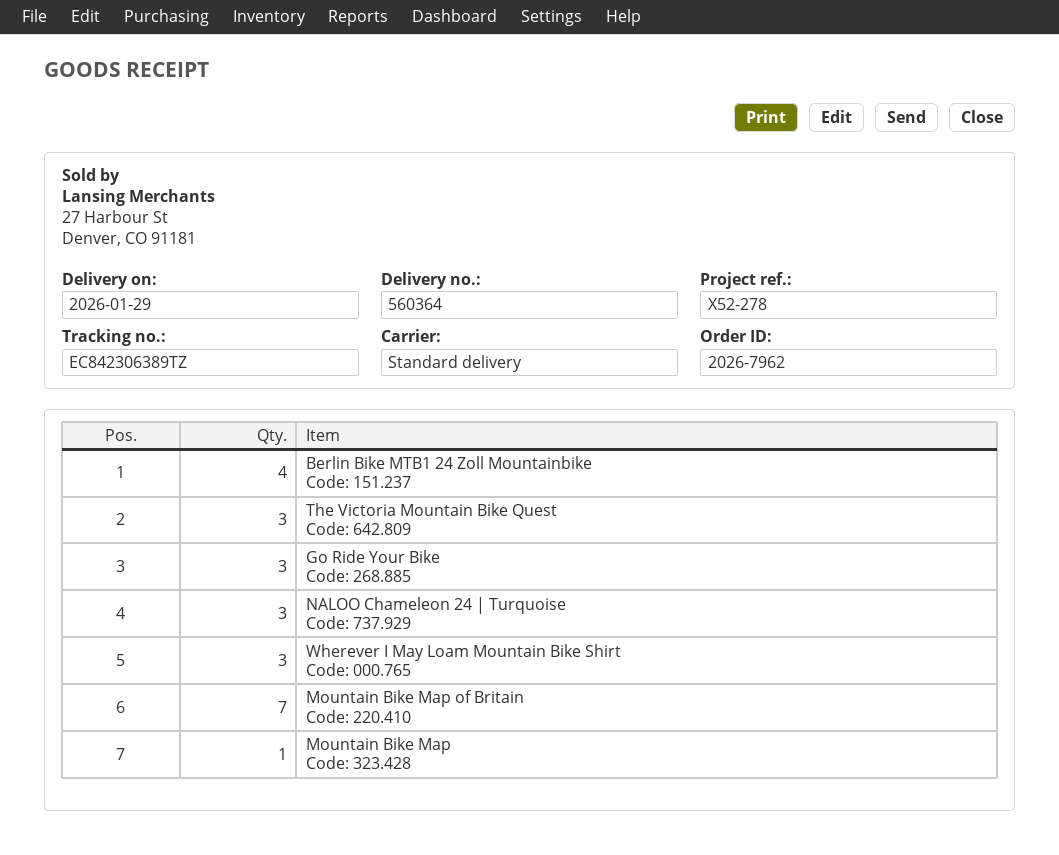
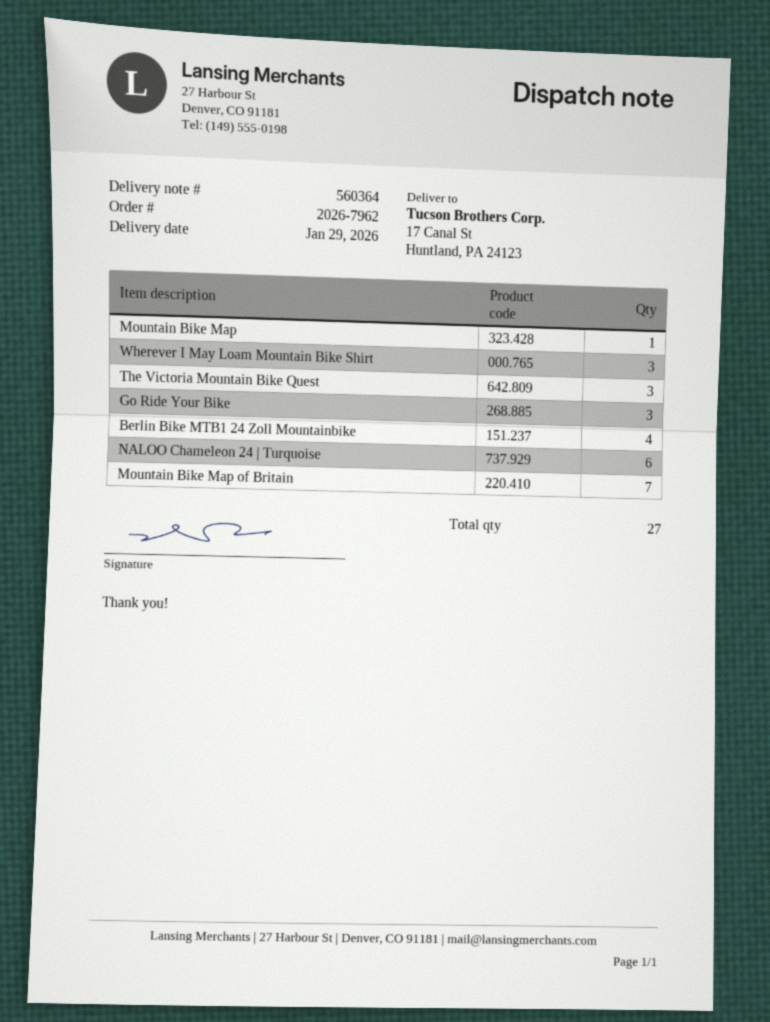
NALOO Chameleon 24 | Turquoise: 3 -> 6

